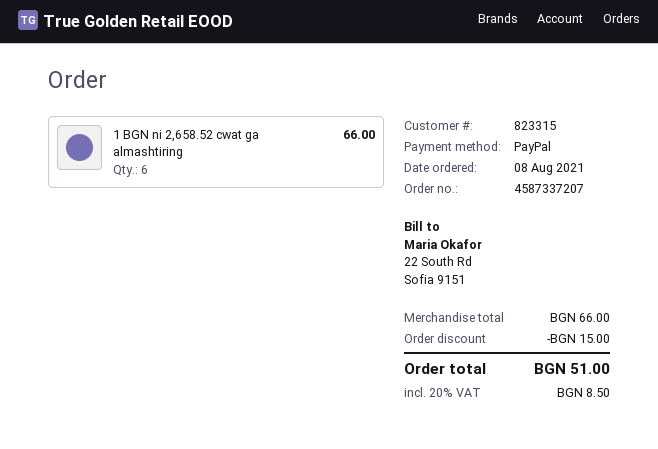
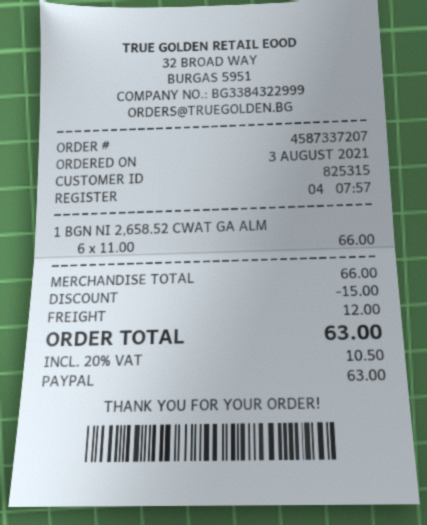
order date: 2021-08-08 -> 2021-08-03
customer number: 823315 -> 825315
shipping: none -> 12.00
tax: 20% = 8.50 -> 20% = 10.50
total: 51.00 -> 63.00

